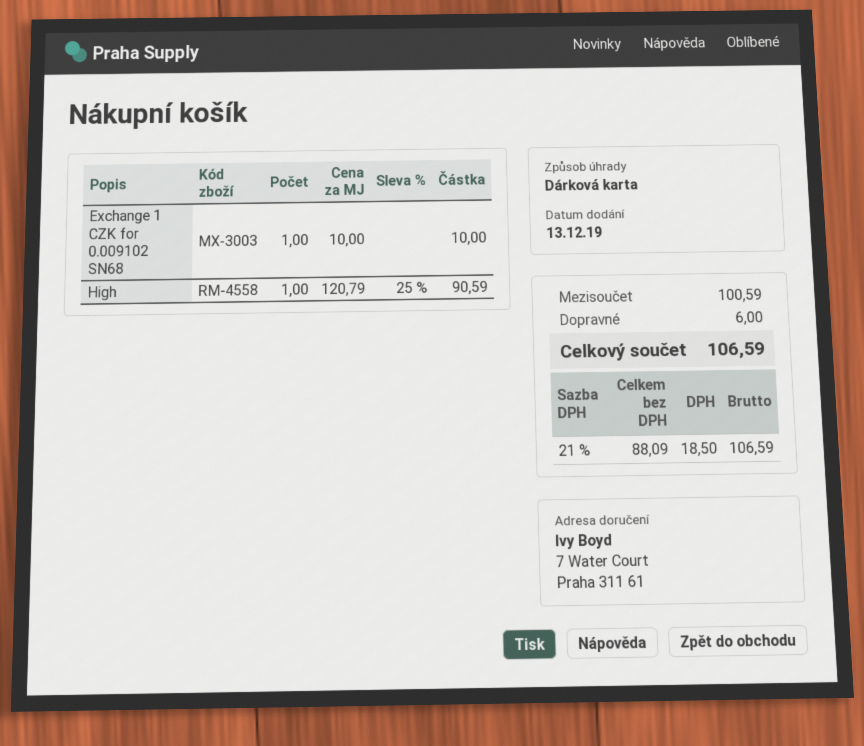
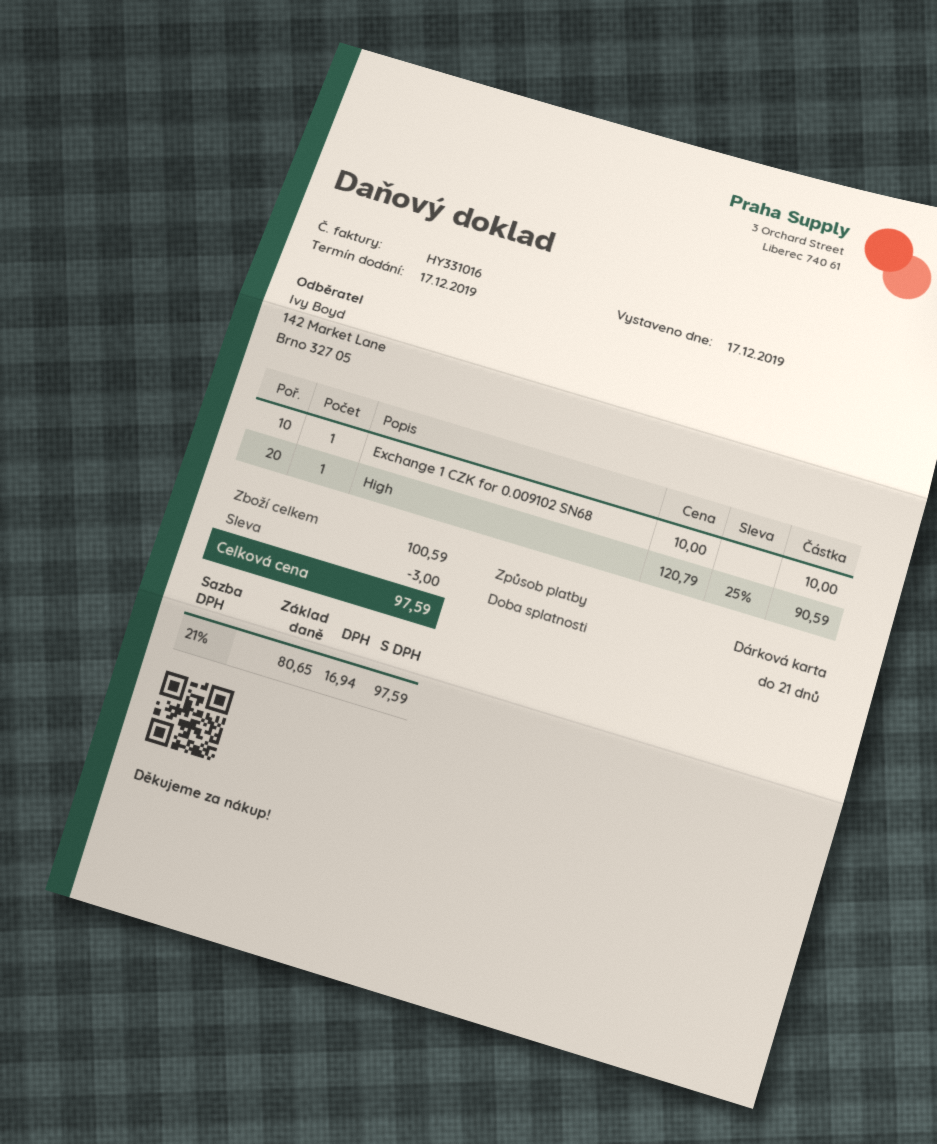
delivery date: 2019-12-13 -> 2019-12-17
discount: none -> 3.00
shipping: 6.00 -> none
net: 88.09 -> 80.65
tax: 21% = 18.50 -> 21% = 16.94
total: 106.59 -> 97.59

